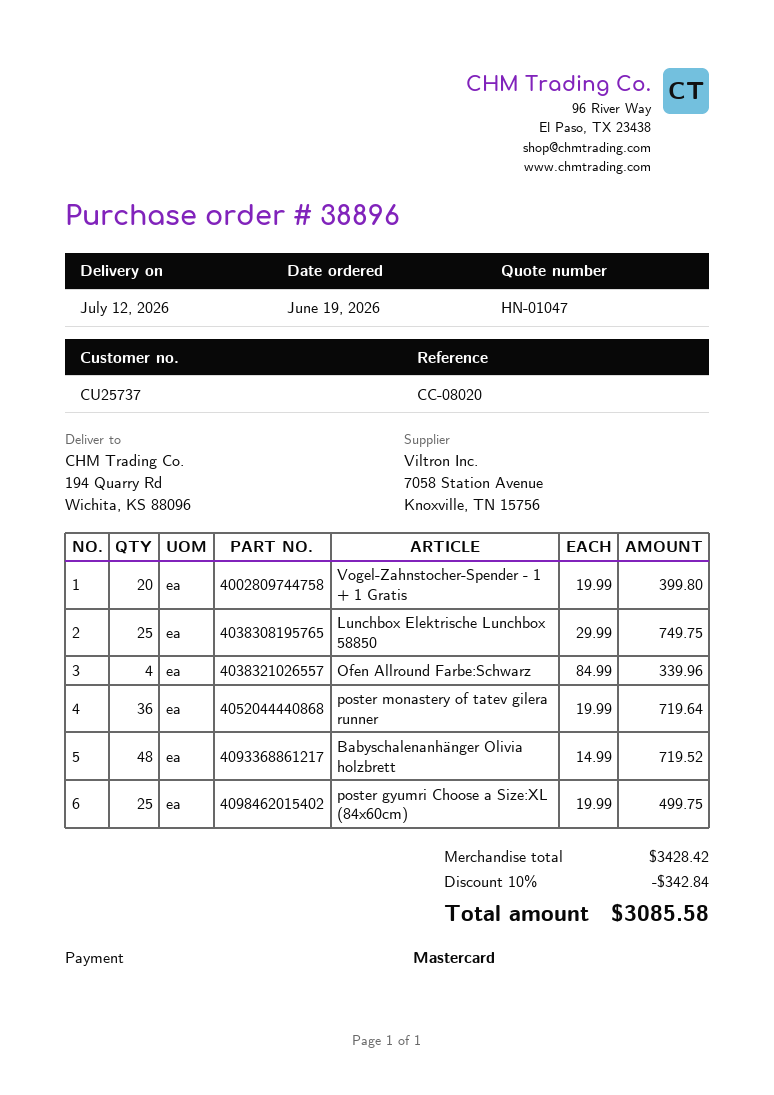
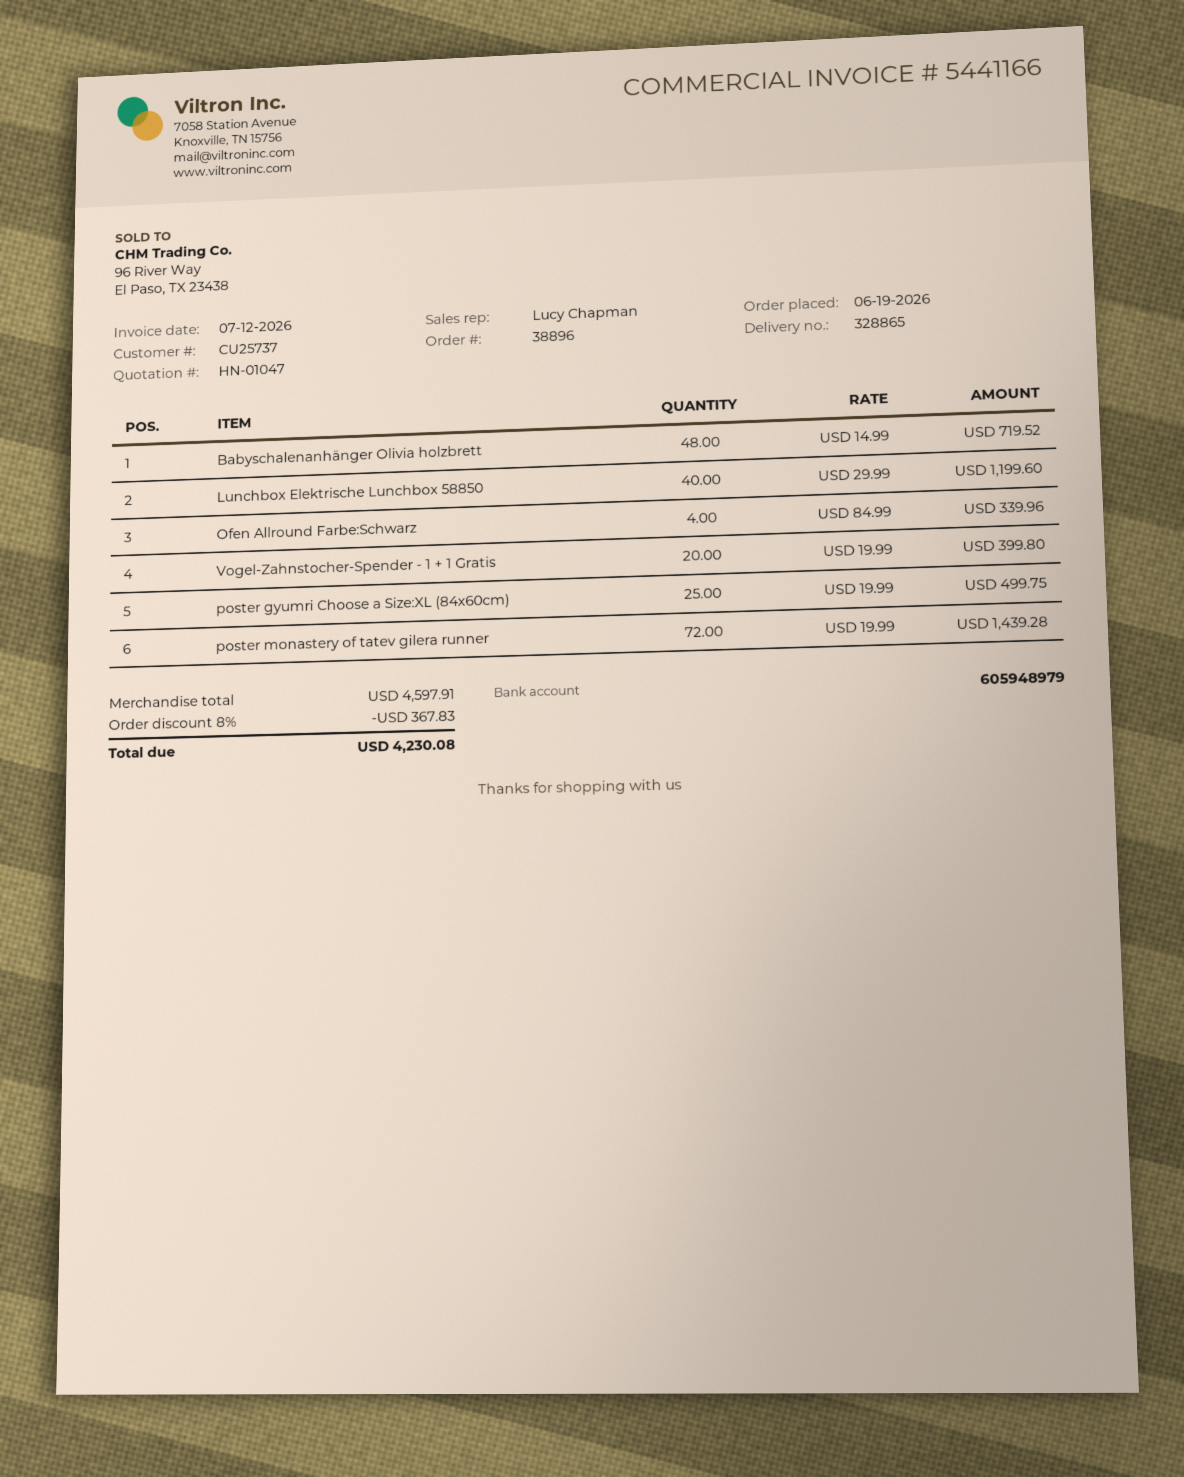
Lunchbox Elektrische Lunchbox 58850: 25 x 29.99 = 749.75 -> 40 x 29.99 = 1199.60
poster monastery of tatev gilera runner: 36 x 19.99 = 719.64 -> 72 x 19.99 = 1439.28
subtotal: 3428.42 -> 4597.91
discount: 10% = 342.84 -> 8% = 367.83
total: 3085.58 -> 4230.08

